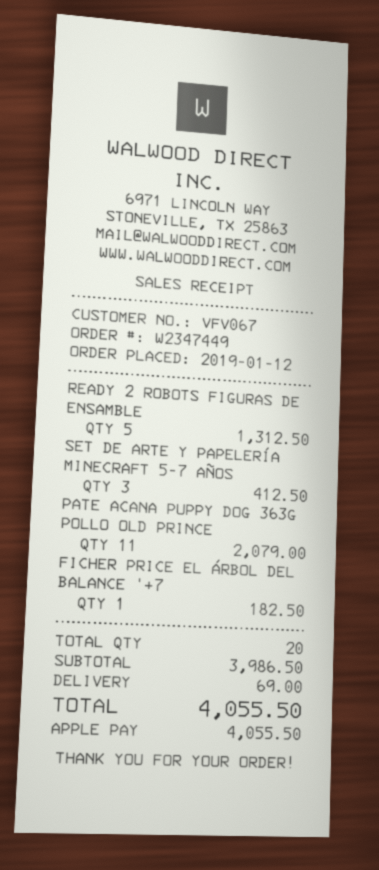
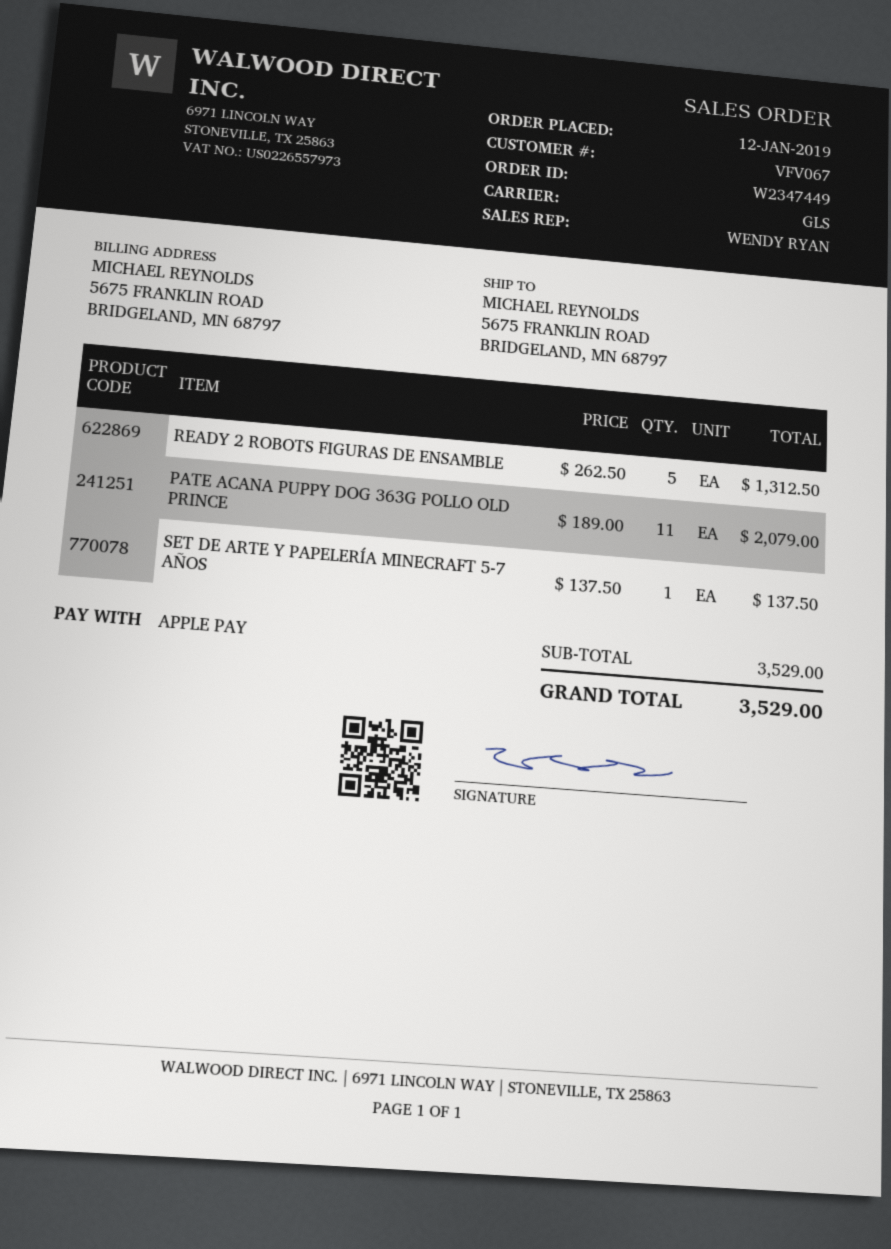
SET DE ARTE Y PAPELERÍA MINECRAFT 5-7 AÑOS: 3 for 412.50 -> 1 for 137.50
FICHER PRICE EL ÁRBOL DEL BALANCE '+7: 1 for 182.50 -> none
subtotal: 3986.50 -> 3529.00
shipping: 69.00 -> none
total: 4055.50 -> 3529.00

